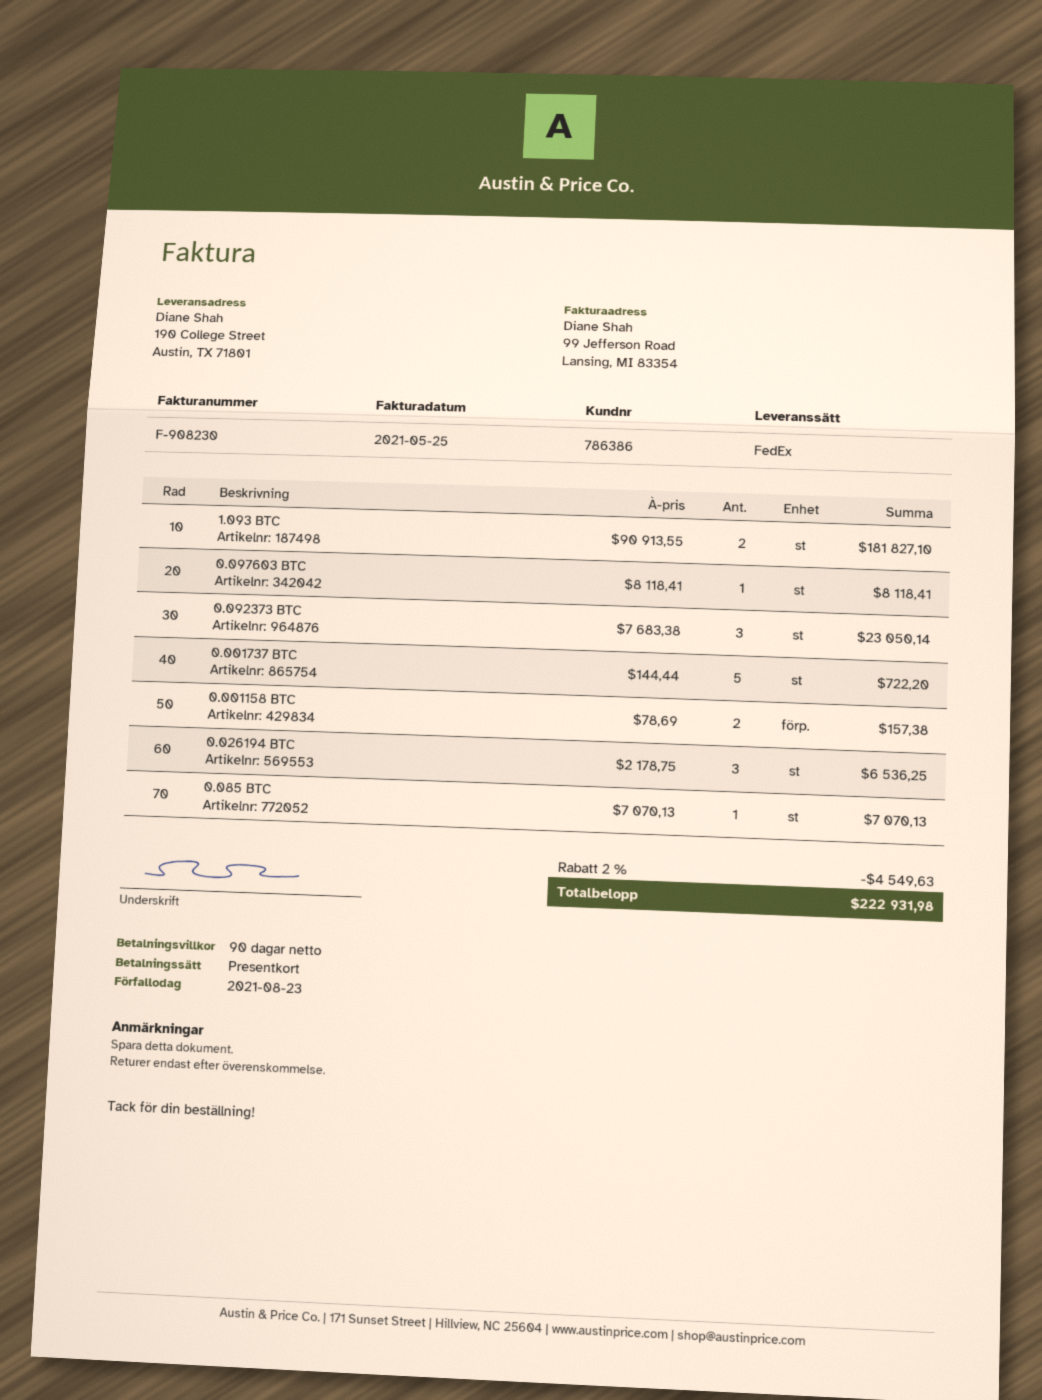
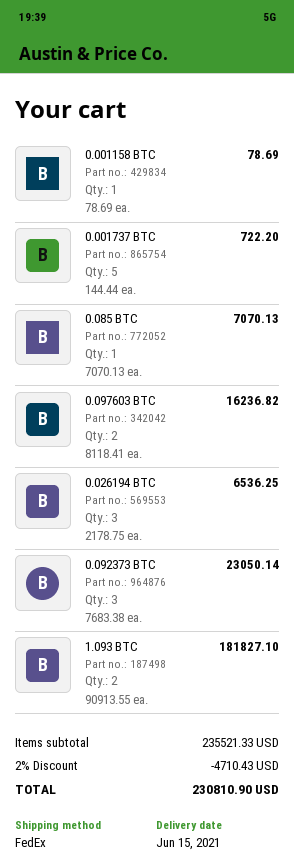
0.097603 BTC: 1 x 8118.41 = 8118.41 -> 2 x 8118.41 = 16236.82
0.001158 BTC: 2 x 78.69 = 157.38 -> 1 x 78.69 = 78.69
discount: 2% = 4549.63 -> 2% = 4710.43
total: 222931.98 -> 230810.90

